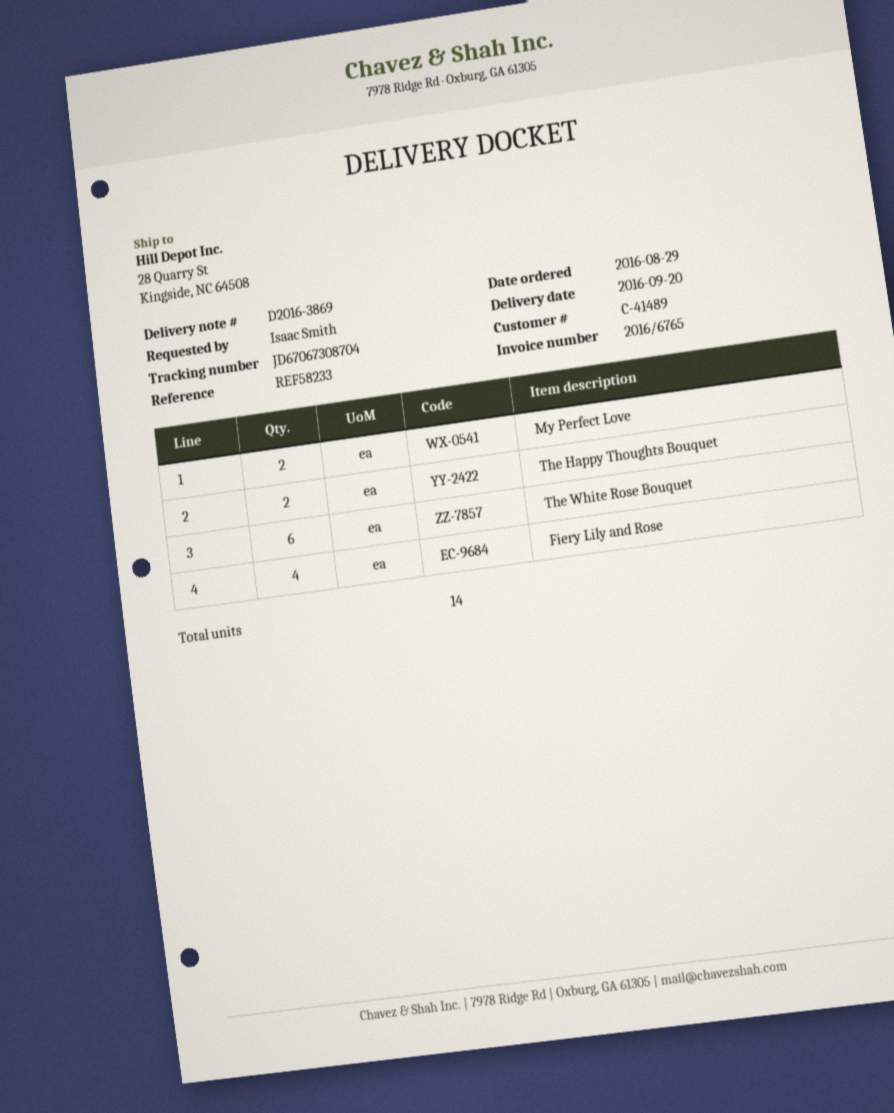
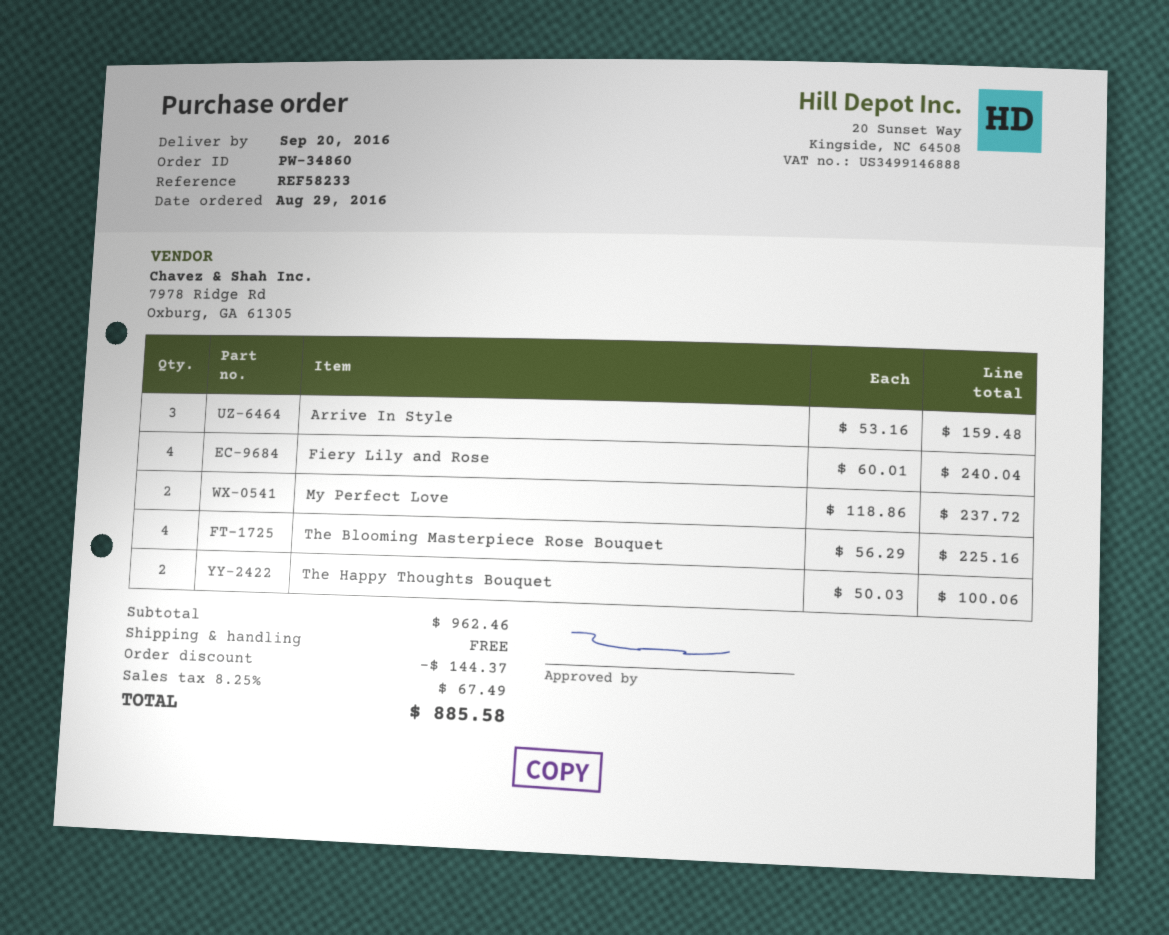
The White Rose Bouquet: 6 -> none
Arrive In Style: none -> 3
The Blooming Masterpiece Rose Bouquet: none -> 4

